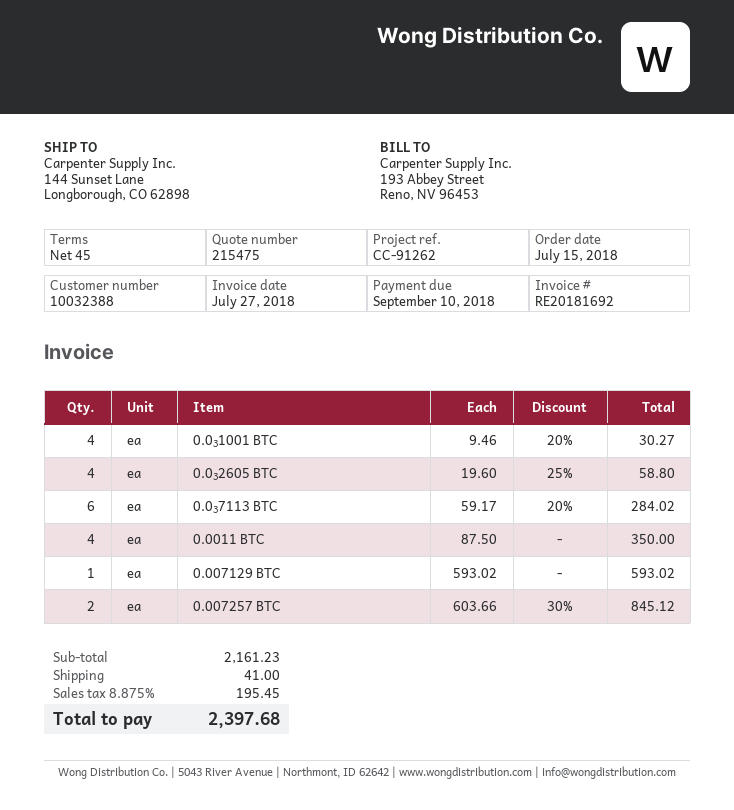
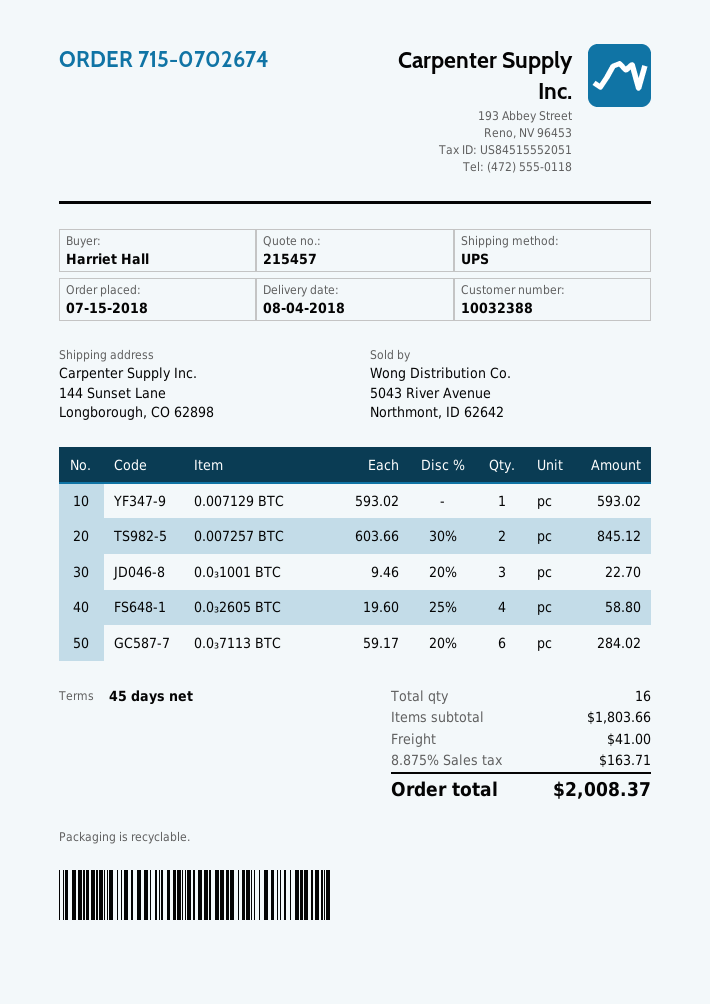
quote number: 215475 -> 215457
0.0₃1001 BTC: 4 x 9.46 - 20% = 30.27 -> 3 x 9.46 - 20% = 22.70
0.0011 BTC: 4 x 87.50 = 350.00 -> none
subtotal: 2161.23 -> 1803.66
tax: 8.875% = 195.45 -> 8.875% = 163.71
total: 2397.68 -> 2008.37

